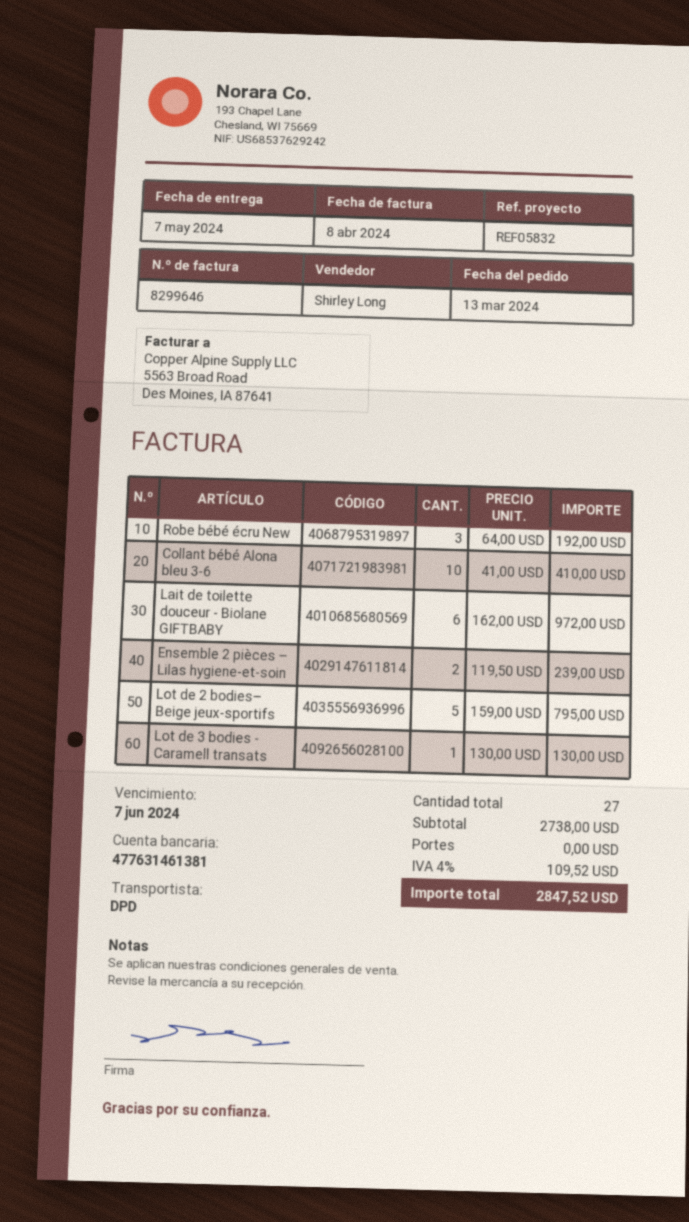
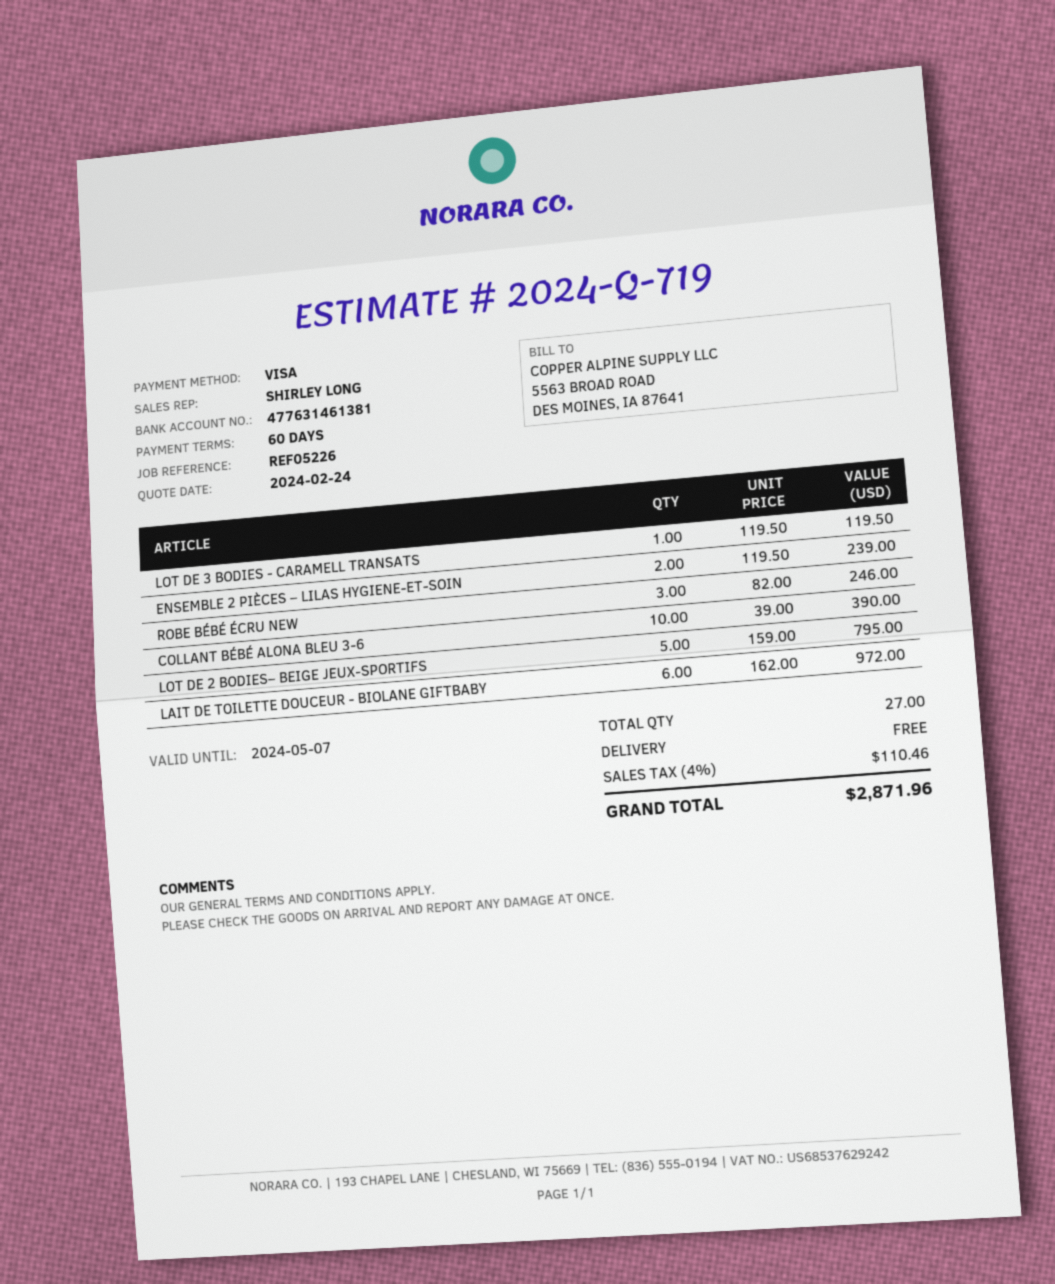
reference: REF05832 -> REF05226
Robe bébé écru New: 3 x 64.00 = 192.00 -> 3 x 82.00 = 246.00
Collant bébé Alona bleu 3-6: 10 x 41.00 = 410.00 -> 10 x 39.00 = 390.00
Lot de 3 bodies - Caramell transats: 1 x 130.00 = 130.00 -> 1 x 119.50 = 119.50
tax: 4% = 109.52 -> 4% = 110.46
total: 2847.52 -> 2871.96

